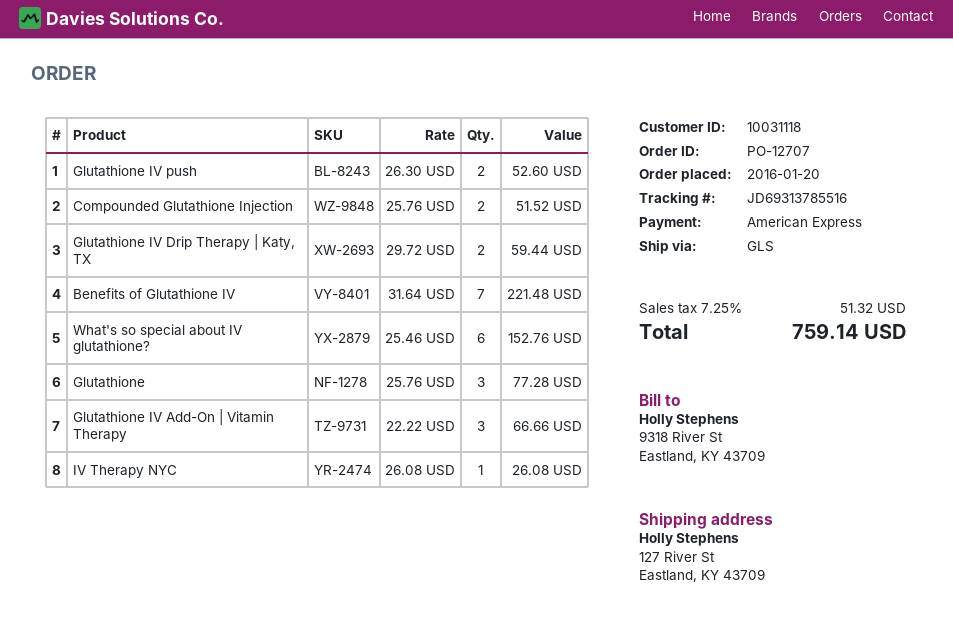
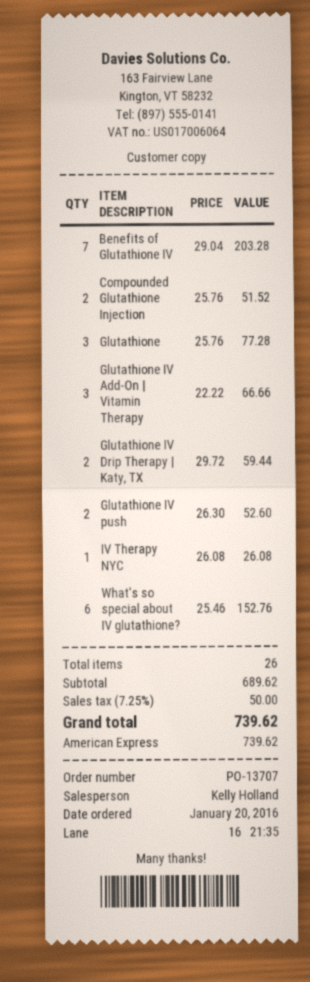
order number: PO-12707 -> PO-13707
Benefits of Glutathione IV: 7 x 31.64 = 221.48 -> 7 x 29.04 = 203.28
tax: 7.25% = 51.32 -> 7.25% = 50.00
total: 759.14 -> 739.62

